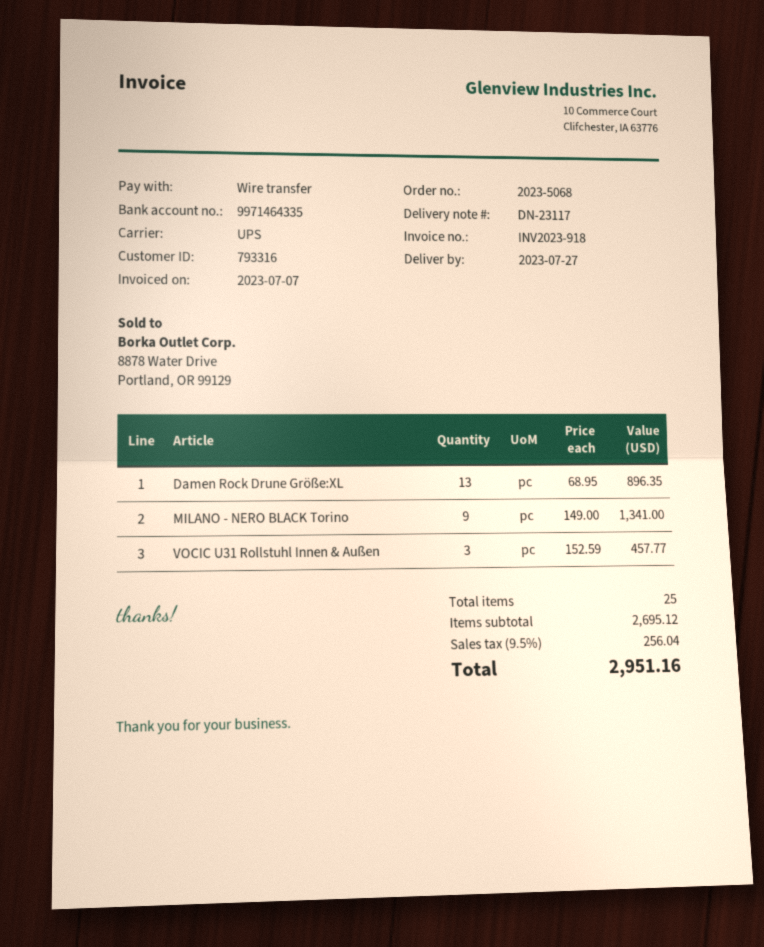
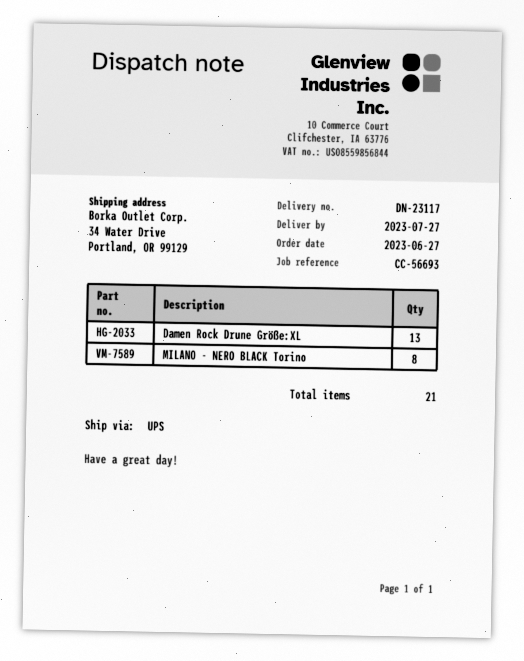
MILANO - NERO BLACK Torino: 9 -> 8
VOCIC U31 Rollstuhl Innen & Außen: 3 -> none
total quantity: 25 -> 21

